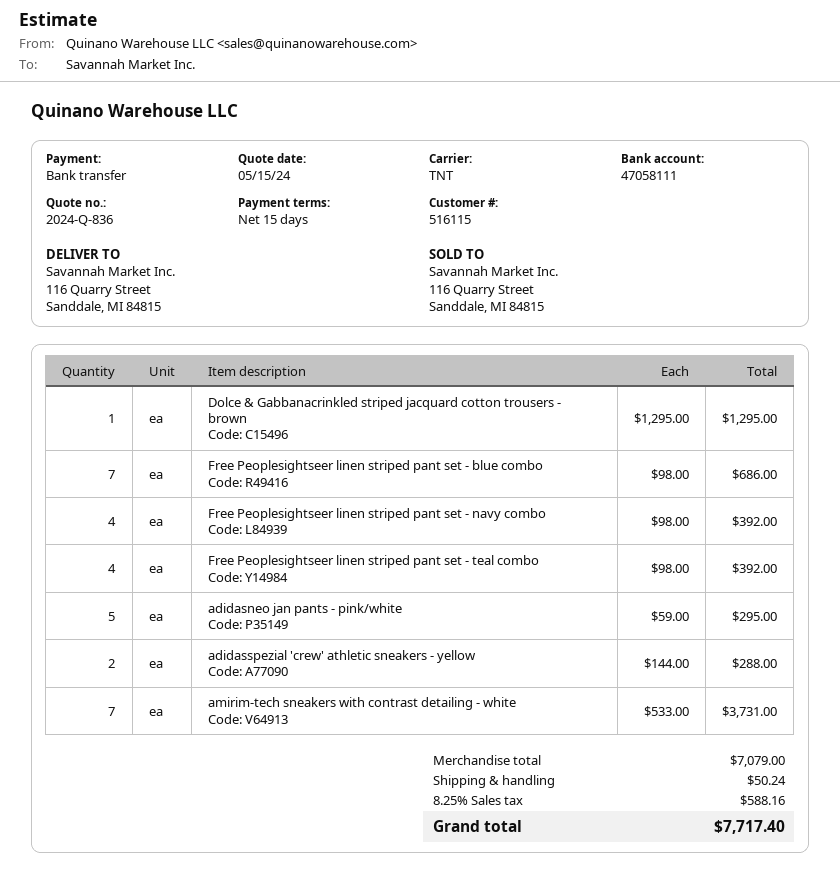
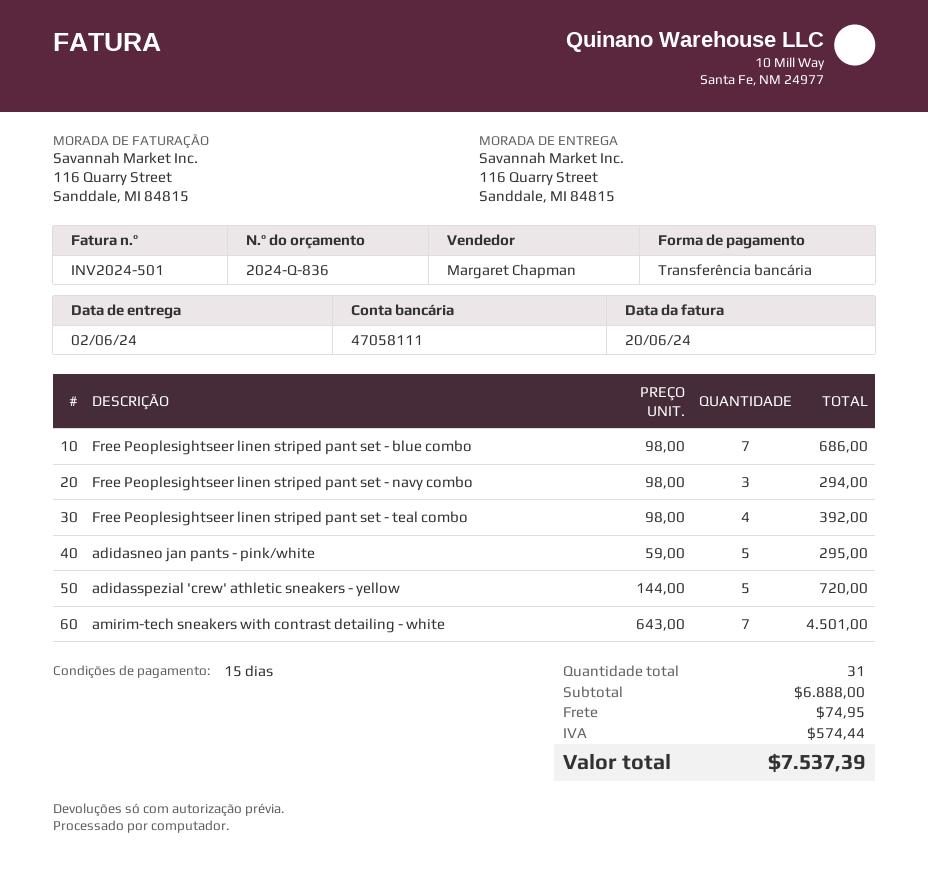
Dolce & Gabbanacrinkled striped jacquard cotton trousers - brown: 1 x 1295.00 = 1295.00 -> none
Free Peoplesightseer linen striped pant set - navy combo: 4 x 98.00 = 392.00 -> 3 x 98.00 = 294.00
adidasspezial 'crew' athletic sneakers - yellow: 2 x 144.00 = 288.00 -> 5 x 144.00 = 720.00
amirim-tech sneakers with contrast detailing - white: 7 x 533.00 = 3731.00 -> 7 x 643.00 = 4501.00
subtotal: 7079.00 -> 6888.00
shipping: 50.24 -> 74.95
tax: 588.16 -> 574.44
total: 7717.40 -> 7537.39

